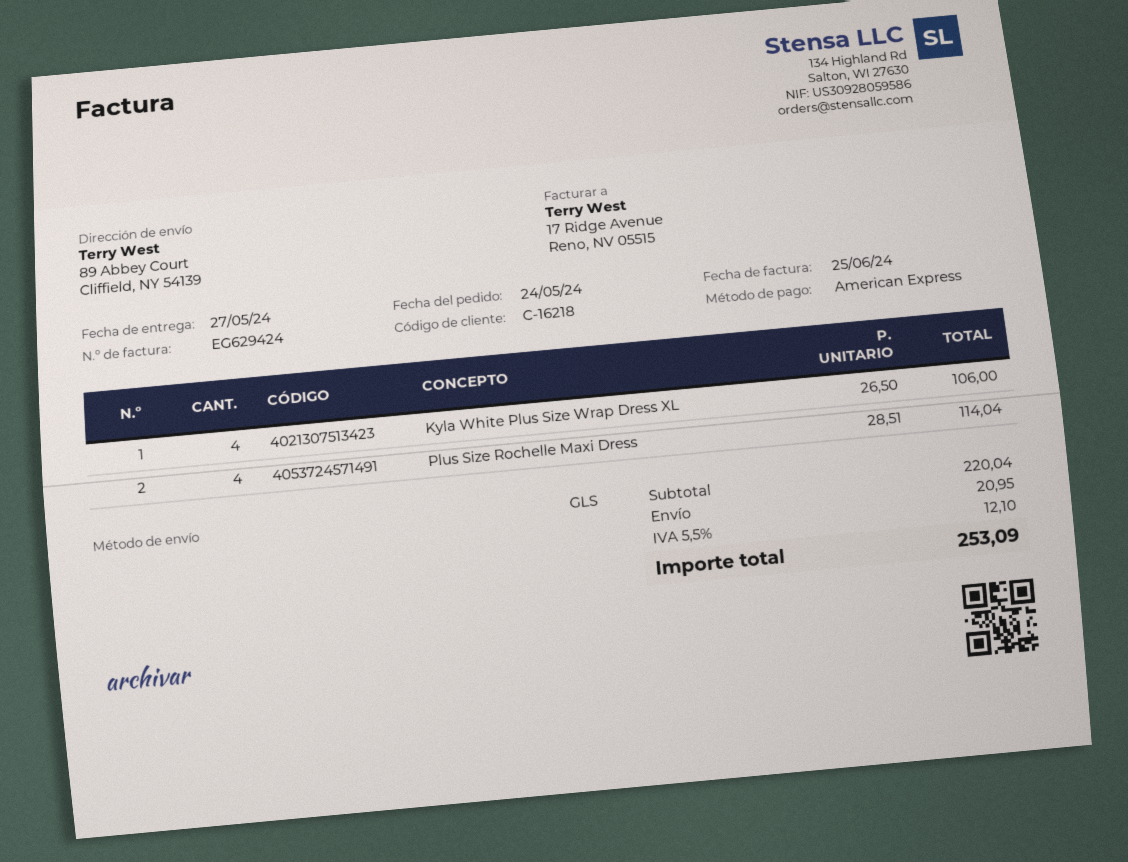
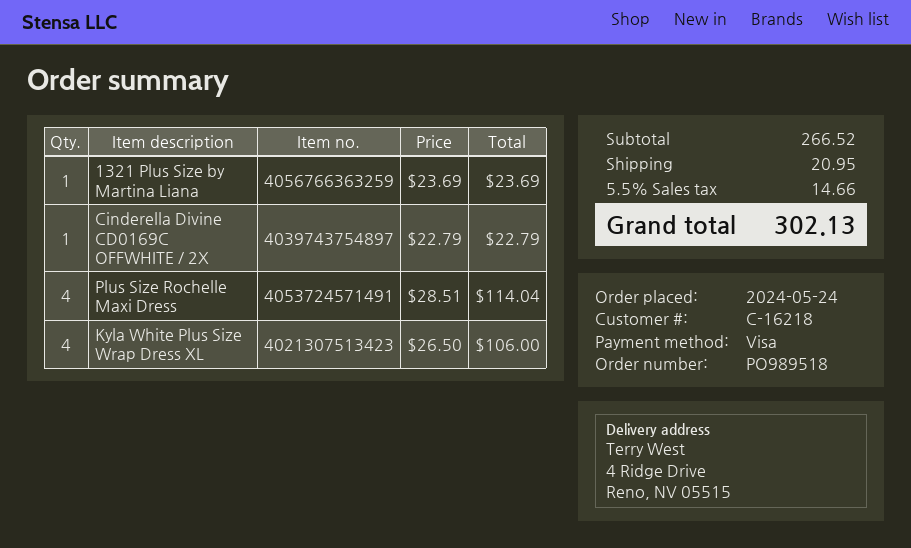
payment method: American Express -> Visa
ship to: 89 Abbey Court, Cliffield, NY 54139 -> 4 Ridge Drive, Reno, NV 05515
1321 Plus Size by Martina Liana: none -> 1 x 23.69 = 23.69
Cinderella Divine CD0169C OFFWHITE / 2X: none -> 1 x 22.79 = 22.79
subtotal: 220.04 -> 266.52
tax: 5.5% = 12.10 -> 5.5% = 14.66
total: 253.09 -> 302.13

